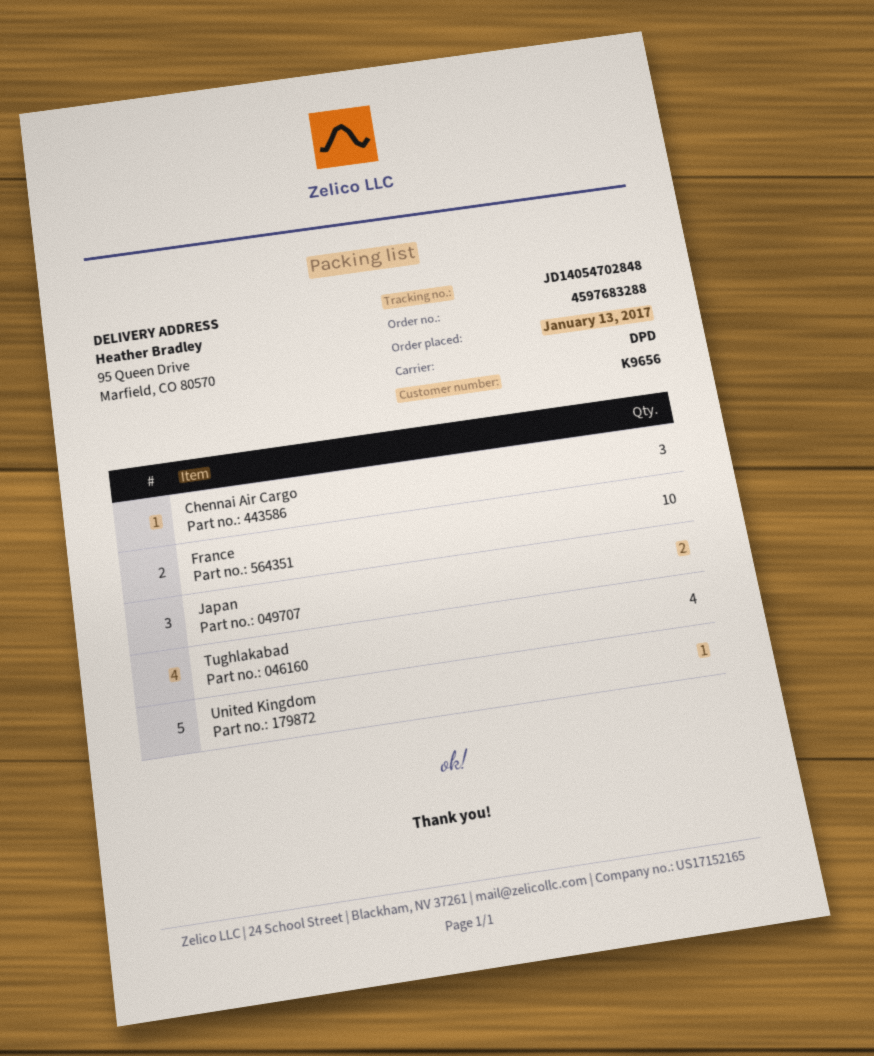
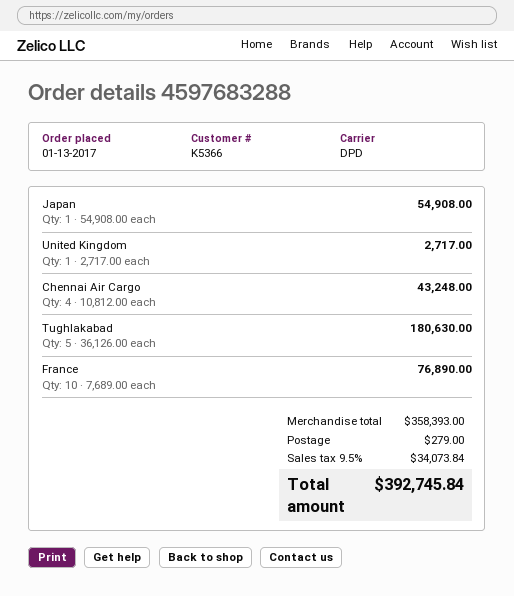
customer number: K9656 -> K5366
Chennai Air Cargo: 3 -> 4
Japan: 2 -> 1
Tughlakabad: 4 -> 5

